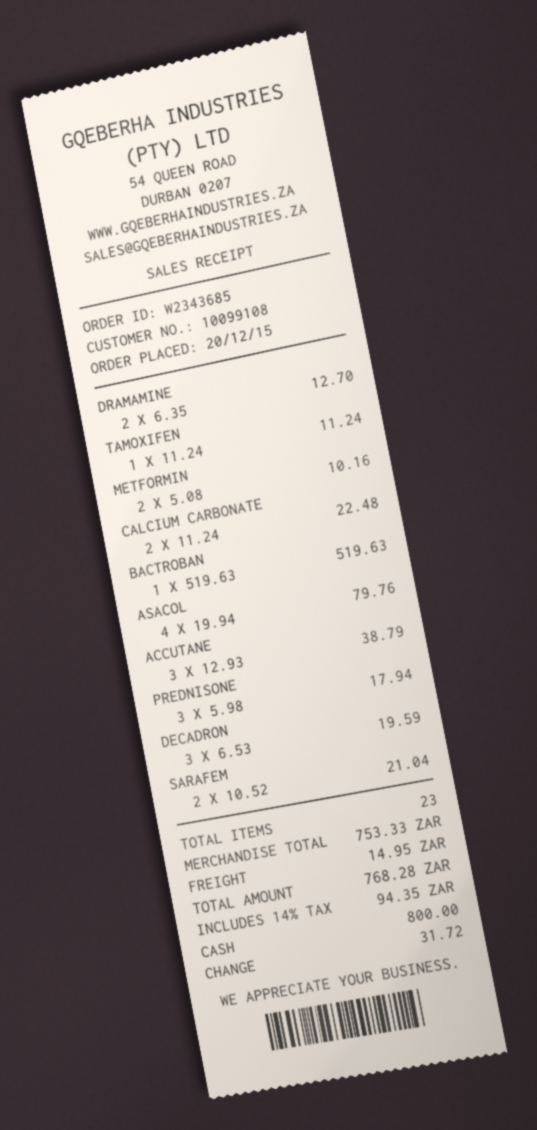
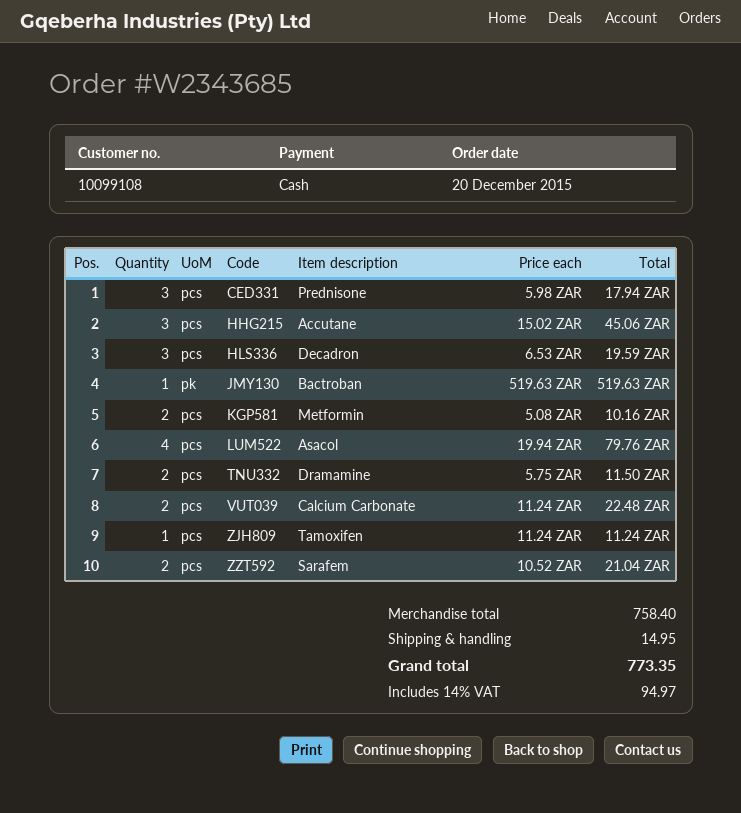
DRAMAMINE: 2 x 6.35 = 12.70 -> 2 x 5.75 = 11.50
ACCUTANE: 3 x 12.93 = 38.79 -> 3 x 15.02 = 45.06
subtotal: 753.33 -> 758.40
tax: 14% = 94.35 -> 14% = 94.97
total: 768.28 -> 773.35

